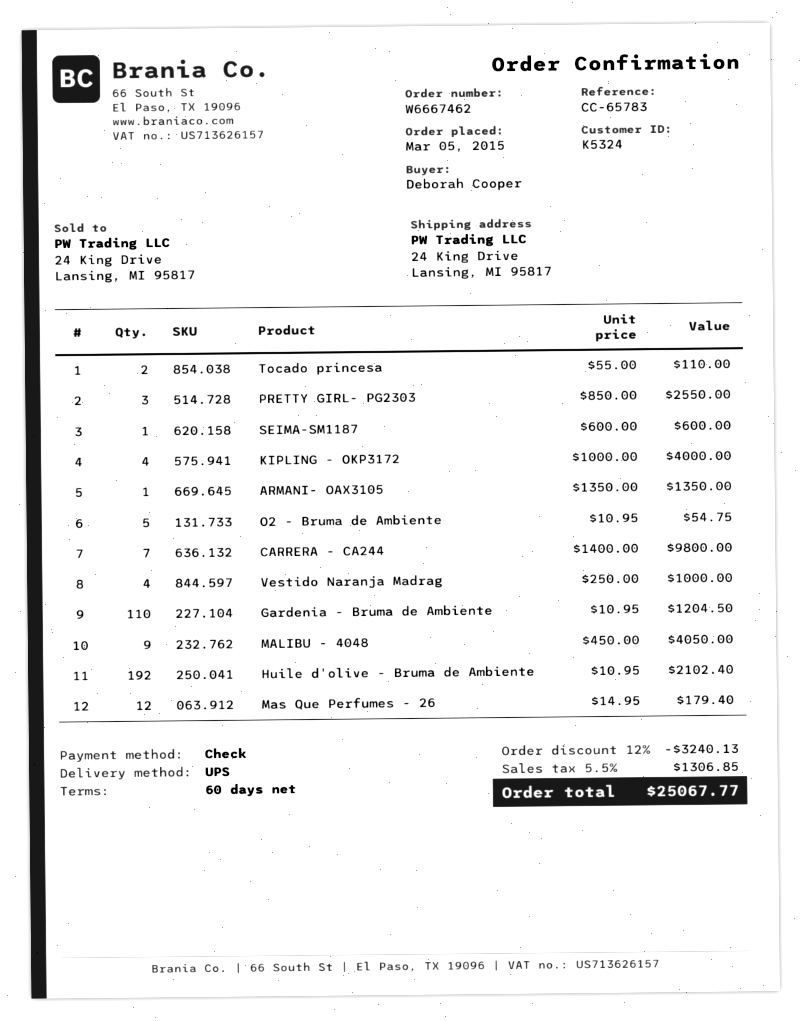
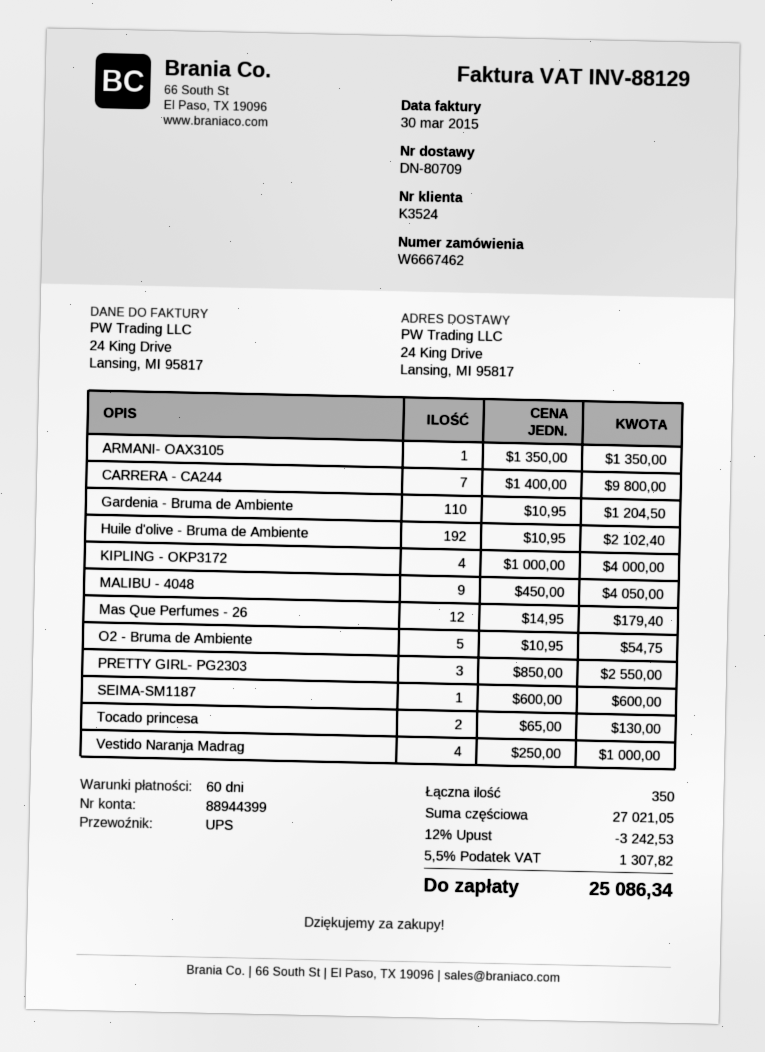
customer number: K5324 -> K3524
Tocado princesa: 2 x 55.00 = 110.00 -> 2 x 65.00 = 130.00
discount: 12% = 3240.13 -> 12% = 3242.53
tax: 5.5% = 1306.85 -> 5.5% = 1307.82
total: 25067.77 -> 25086.34

